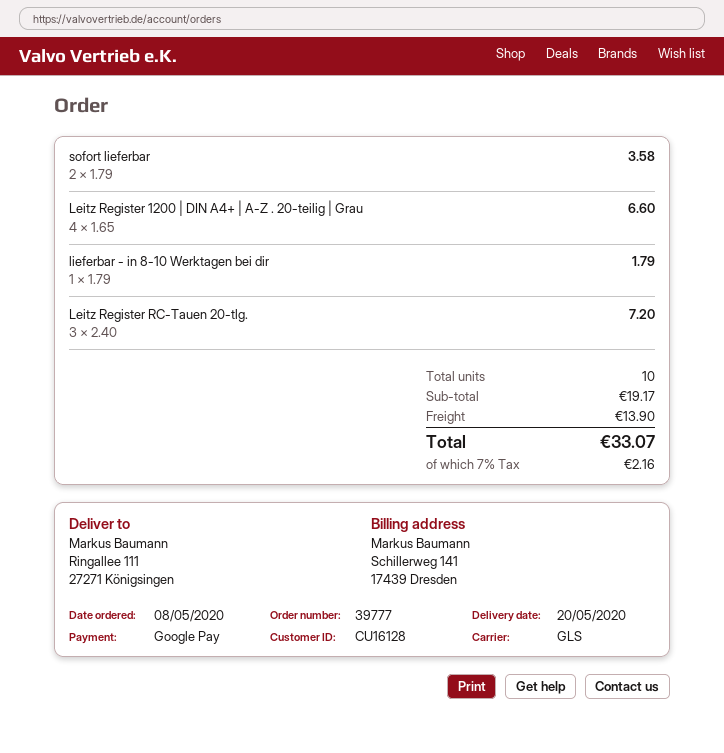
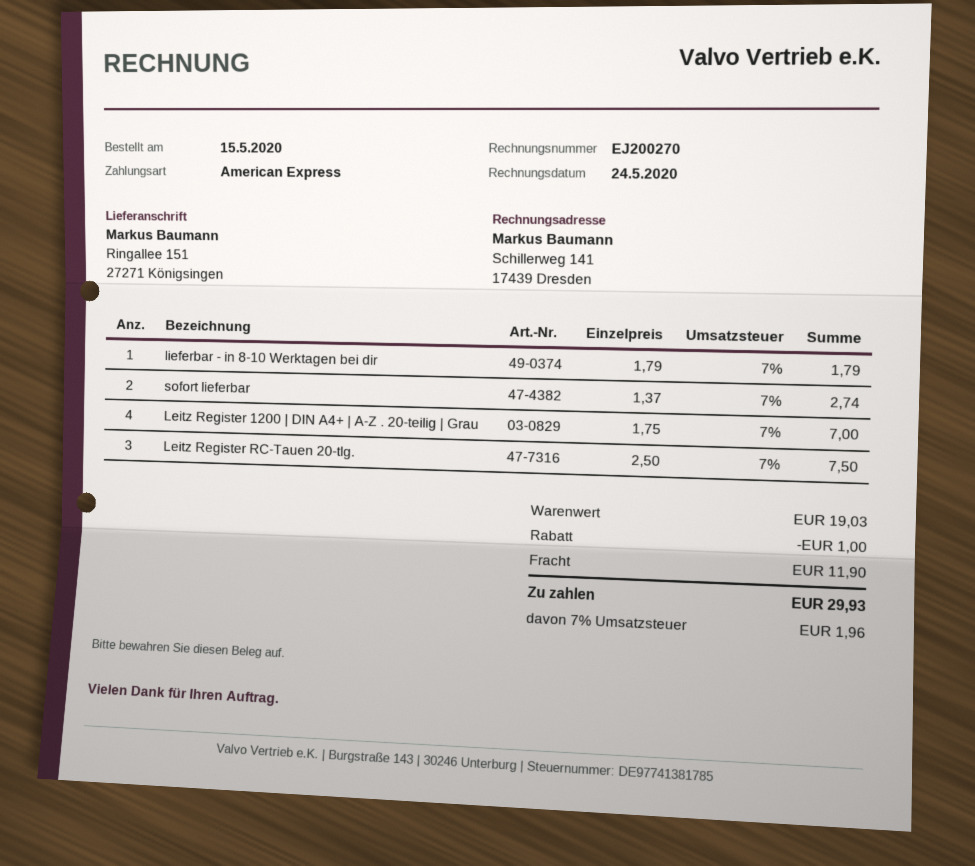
order date: 2020-05-08 -> 2020-05-15
payment method: Google Pay -> American Express
ship to: Ringallee 111, 27271 Königsingen -> Ringallee 151, 27271 Königsingen
sofort lieferbar: 2 x 1.79 = 3.58 -> 2 x 1.37 = 2.74
Leitz Register 1200 | DIN A4+ | A-Z . 20-teilig | Grau: 4 x 1.65 = 6.60 -> 4 x 1.75 = 7.00
Leitz Register RC-Tauen 20-tlg.: 3 x 2.40 = 7.20 -> 3 x 2.50 = 7.50
subtotal: 19.17 -> 19.03
discount: none -> 1.00
shipping: 13.90 -> 11.90
tax: 7% = 2.16 -> 7% = 1.96
total: 33.07 -> 29.93

